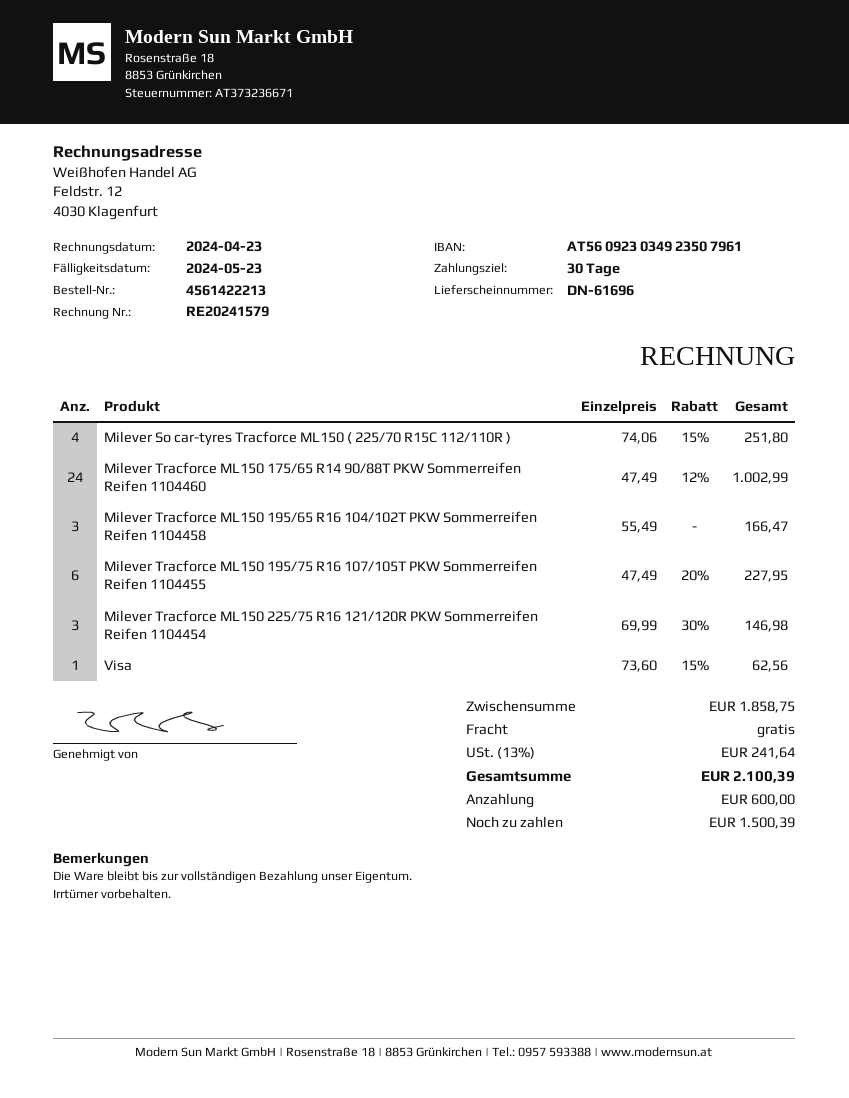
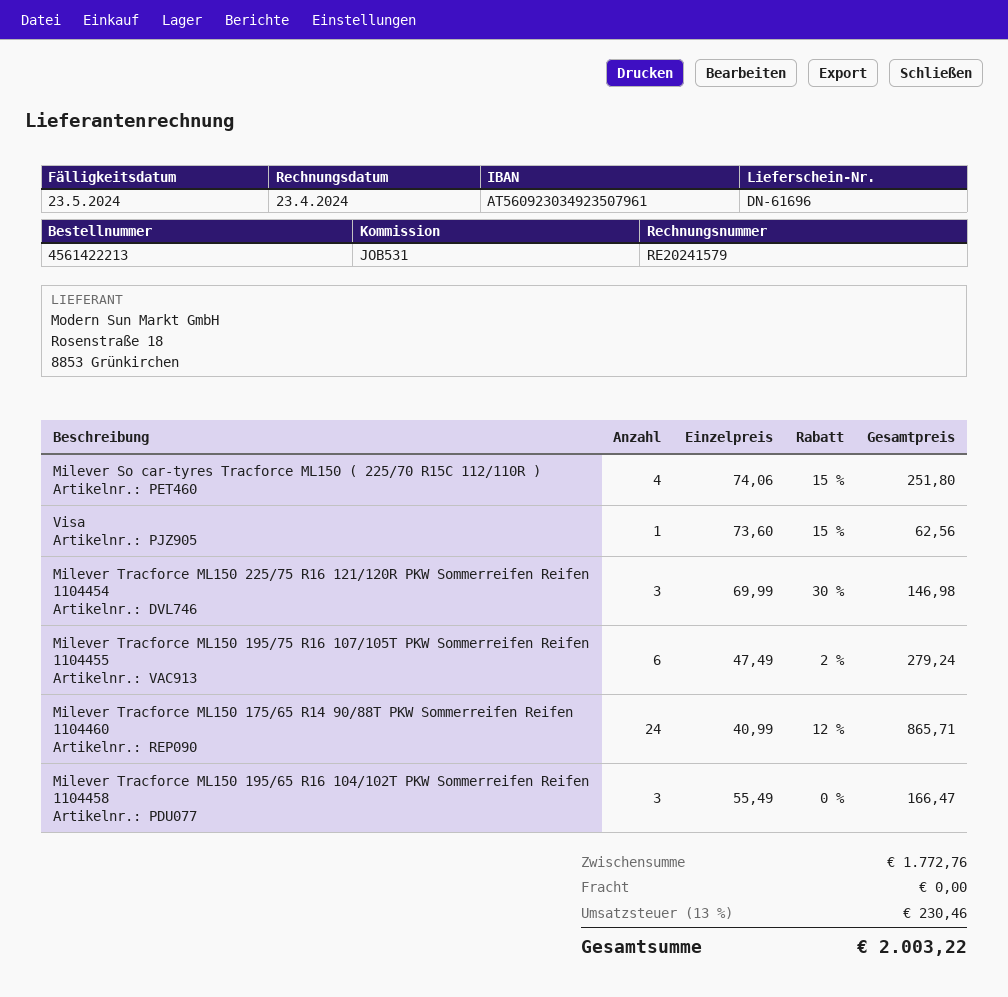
Milever Tracforce ML150 175/65 R14 90/88T PKW Sommerreifen Reifen 1104460: 24 x 47.49 - 12% = 1002.99 -> 24 x 40.99 - 12% = 865.71
Milever Tracforce ML150 195/75 R16 107/105T PKW Sommerreifen Reifen 1104455: 6 x 47.49 - 20% = 227.95 -> 6 x 47.49 - 2% = 279.24
subtotal: 1858.75 -> 1772.76
tax: 13% = 241.64 -> 13% = 230.46
total: 2100.39 -> 2003.22

